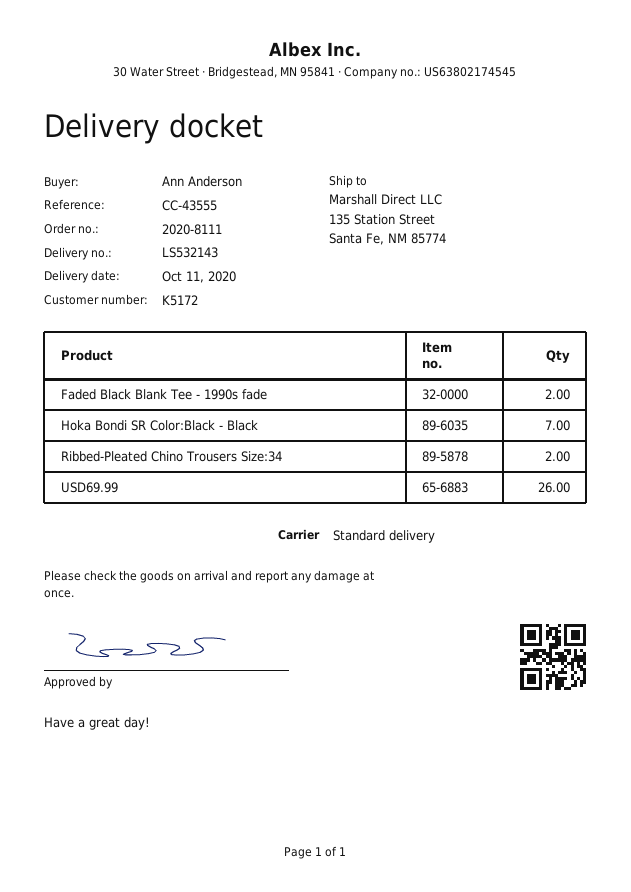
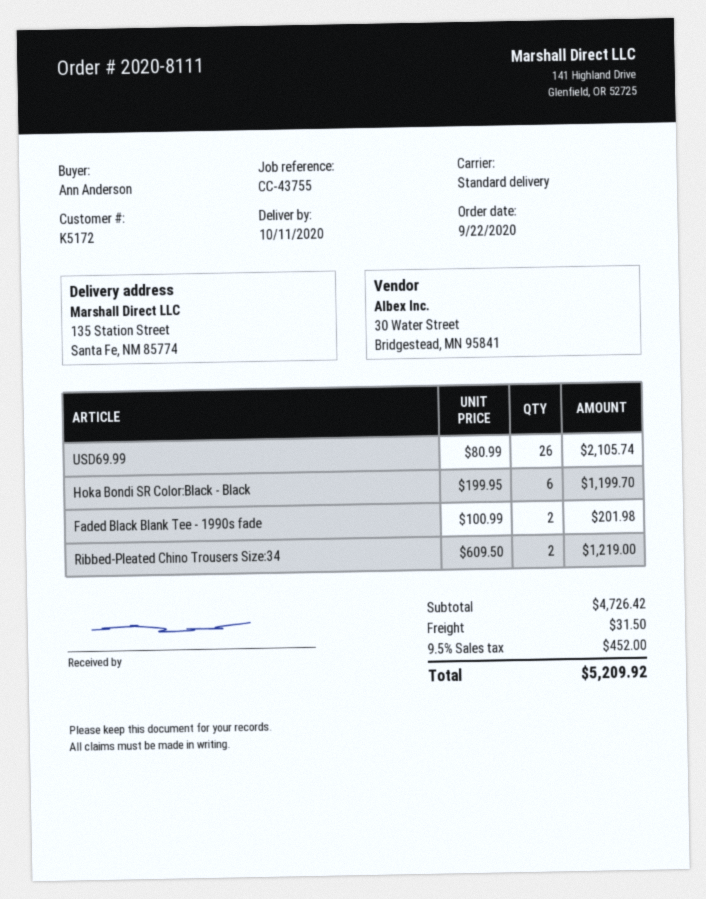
reference: CC-43555 -> CC-43755
Hoka Bondi SR Color:Black - Black: 7 -> 6

